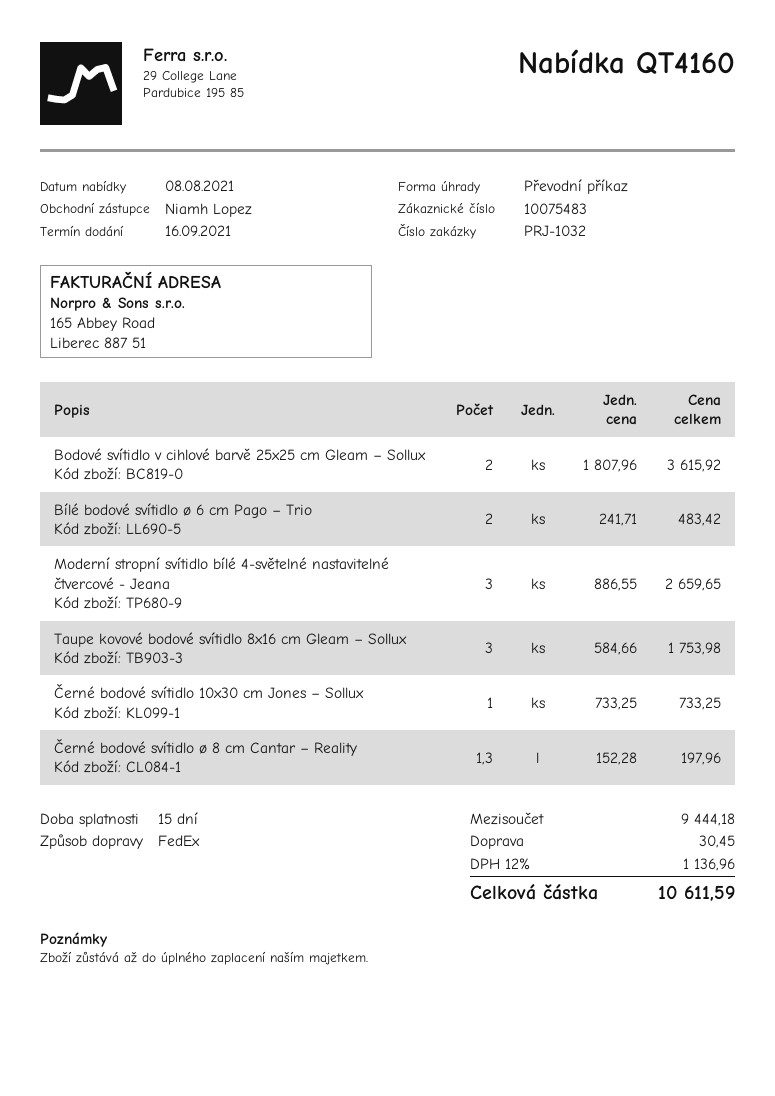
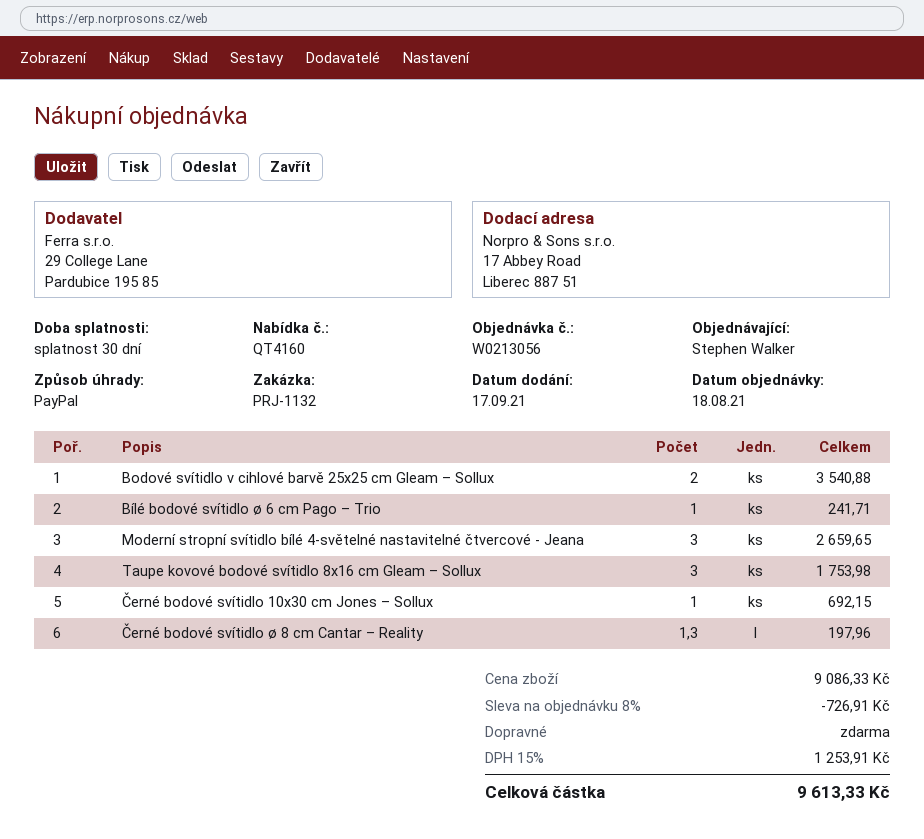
delivery date: 2021-09-16 -> 2021-09-17
payment terms: 15 days -> 30 days
reference: PRJ-1032 -> PRJ-1132
payment method: bank transfer -> PayPal
Bodové svítidlo v cihlové barvě 25x25 cm Gleam – Sollux: 2 for 3615.92 -> 2 for 3540.88
Bílé bodové svítidlo ø 6 cm Pago – Trio: 2 for 483.42 -> 1 for 241.71
Černé bodové svítidlo 10x30 cm Jones – Sollux: 1 for 733.25 -> 1 for 692.15
subtotal: 9444.18 -> 9086.33
discount: none -> 8% = 726.91
shipping: 30.45 -> 0.00
tax: 12% = 1136.96 -> 15% = 1253.91
total: 10611.59 -> 9613.33

